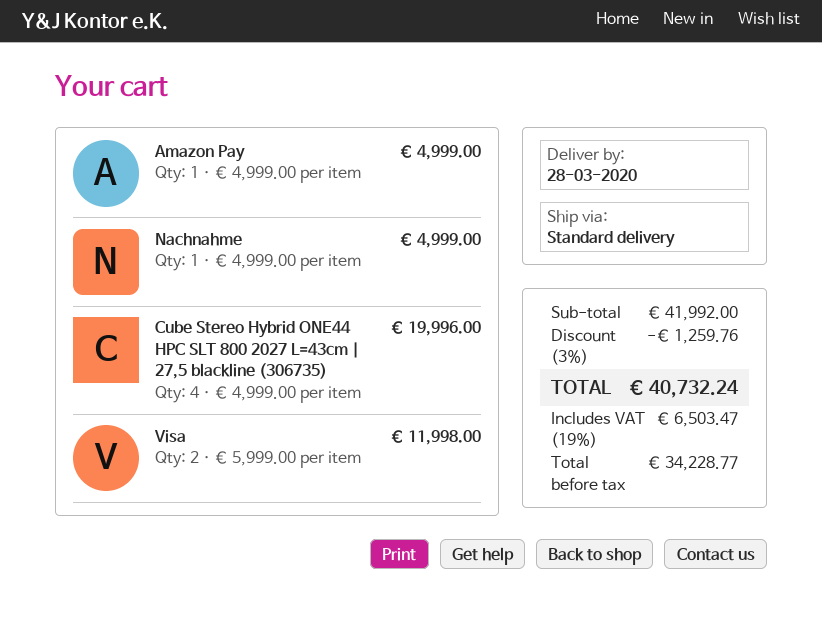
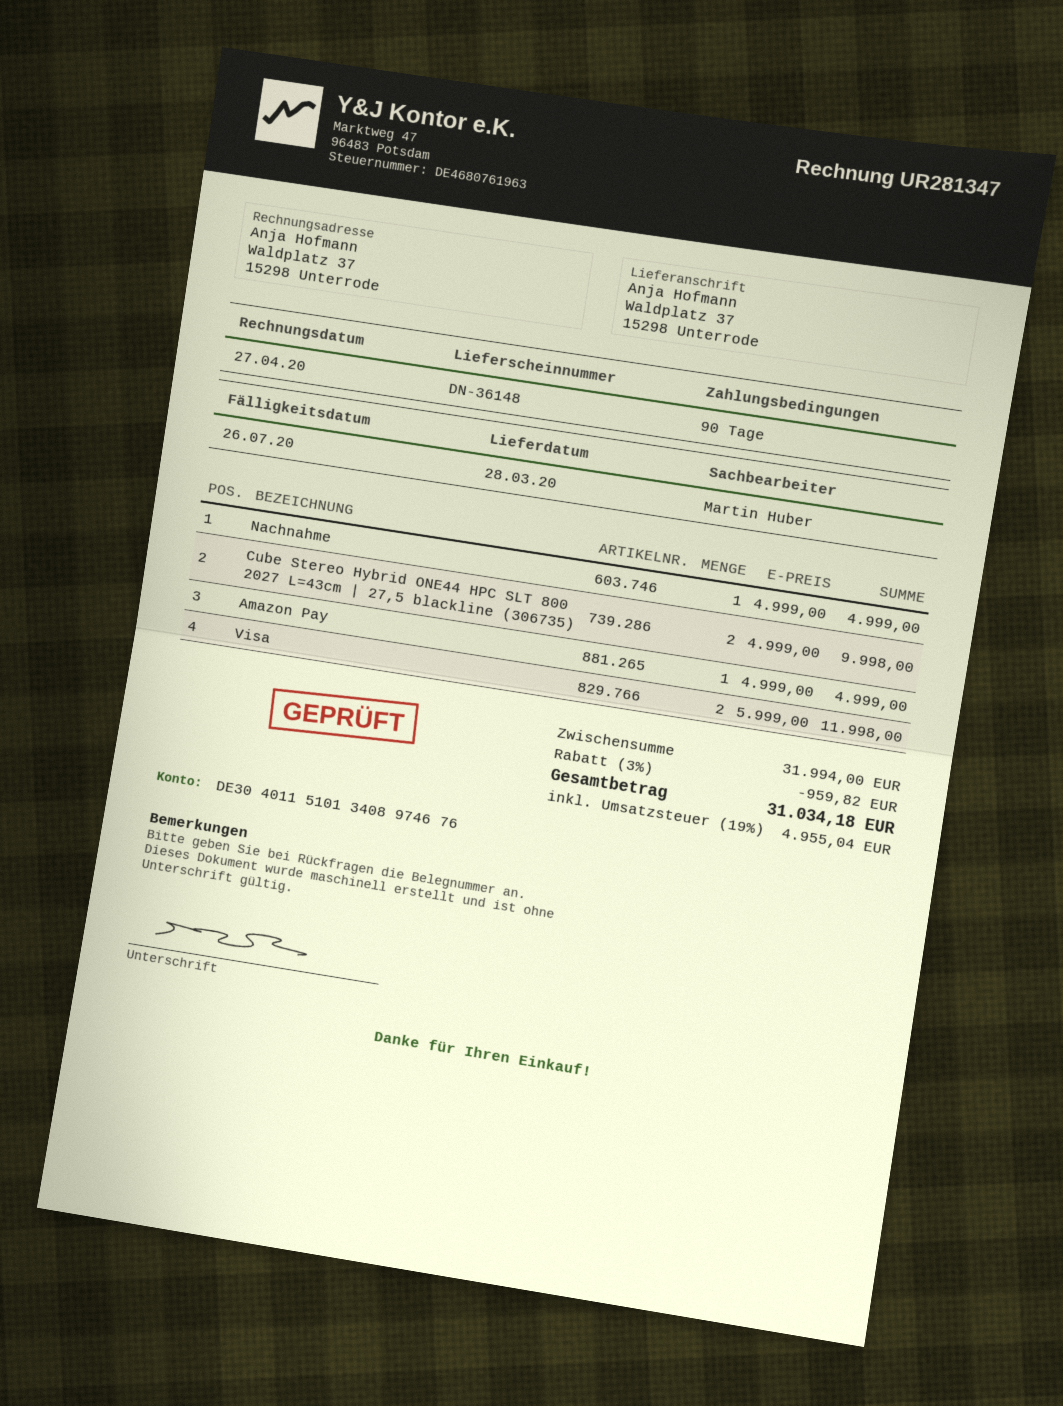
Cube Stereo Hybrid ONE44 HPC SLT 800 2027 L=43cm | 27,5 blackline (306735): 4 x 4999.00 = 19996.00 -> 2 x 4999.00 = 9998.00
subtotal: 41992.00 -> 31994.00
discount: 3% = 1259.76 -> 3% = 959.82
tax: 19% = 6503.47 -> 19% = 4955.04
total: 40732.24 -> 31034.18

